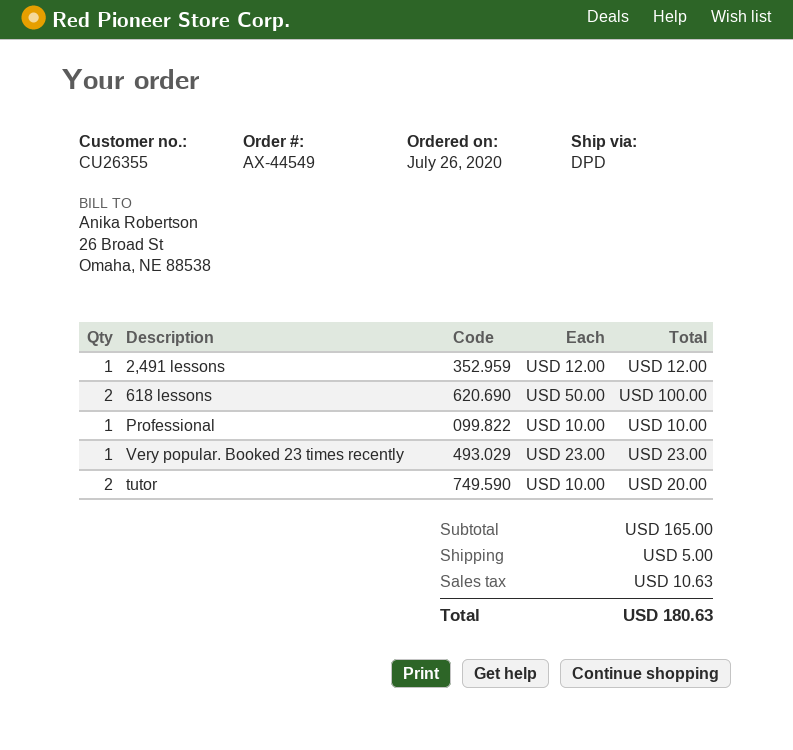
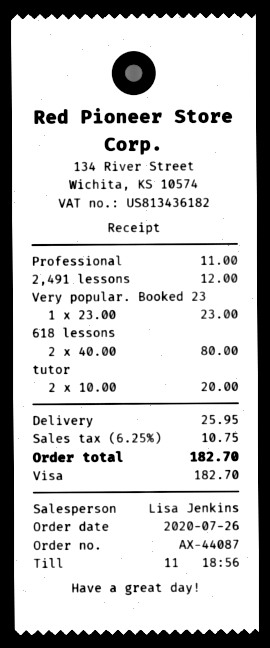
order number: AX-44549 -> AX-44087
618 lessons: 2 x 50.00 = 100.00 -> 2 x 40.00 = 80.00
Professional: 1 x 10.00 = 10.00 -> 1 x 11.00 = 11.00
shipping: 5.00 -> 25.95
tax: 10.63 -> 10.75
total: 180.63 -> 182.70

